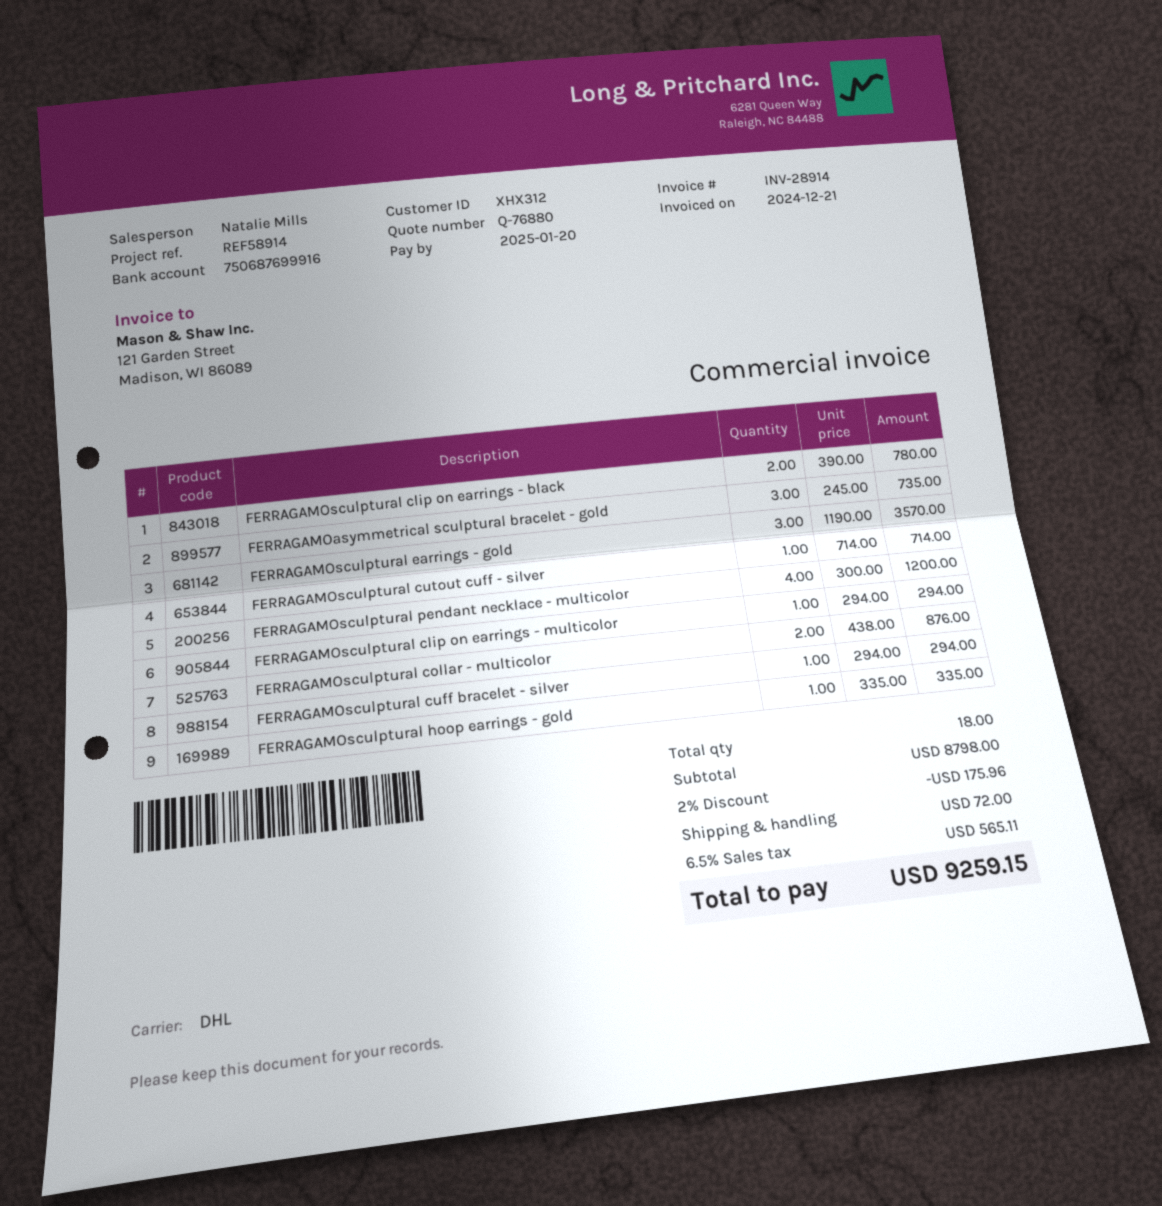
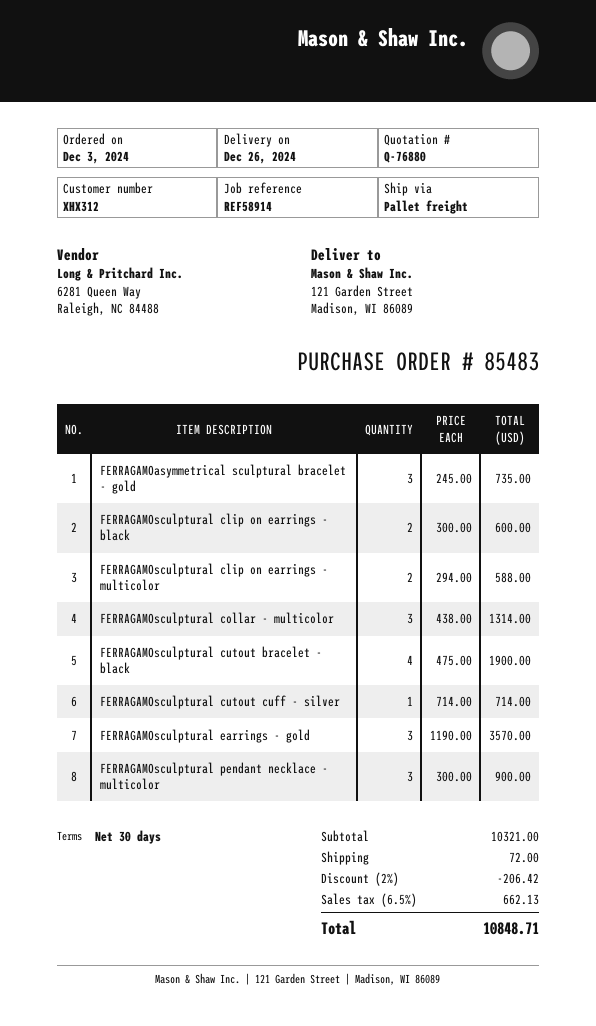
shipping method: DHL -> pallet freight
FERRAGAMOsculptural clip on earrings - black: 2 x 390.00 = 780.00 -> 2 x 300.00 = 600.00
FERRAGAMOsculptural pendant necklace - multicolor: 4 x 300.00 = 1200.00 -> 3 x 300.00 = 900.00
FERRAGAMOsculptural clip on earrings - multicolor: 1 x 294.00 = 294.00 -> 2 x 294.00 = 588.00
FERRAGAMOsculptural collar - multicolor: 2 x 438.00 = 876.00 -> 3 x 438.00 = 1314.00
FERRAGAMOsculptural cuff bracelet - silver: 1 x 294.00 = 294.00 -> none
FERRAGAMOsculptural hoop earrings - gold: 1 x 335.00 = 335.00 -> none
FERRAGAMOsculptural cutout bracelet - black: none -> 4 x 475.00 = 1900.00
subtotal: 8798.00 -> 10321.00
discount: 2% = 175.96 -> 2% = 206.42
tax: 6.5% = 565.11 -> 6.5% = 662.13
total: 9259.15 -> 10848.71

